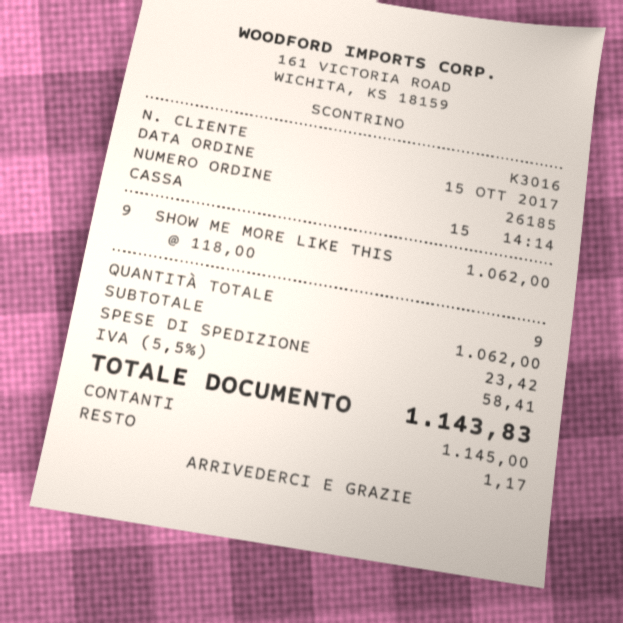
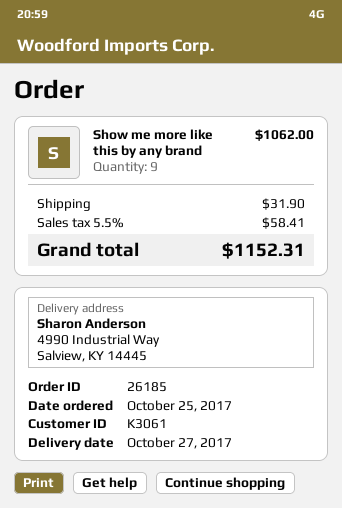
order date: 2017-10-15 -> 2017-10-25
customer number: K3016 -> K3061
shipping: 23.42 -> 31.90
total: 1143.83 -> 1152.31

